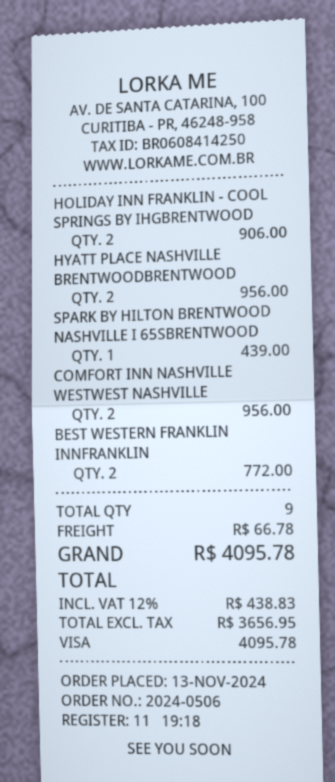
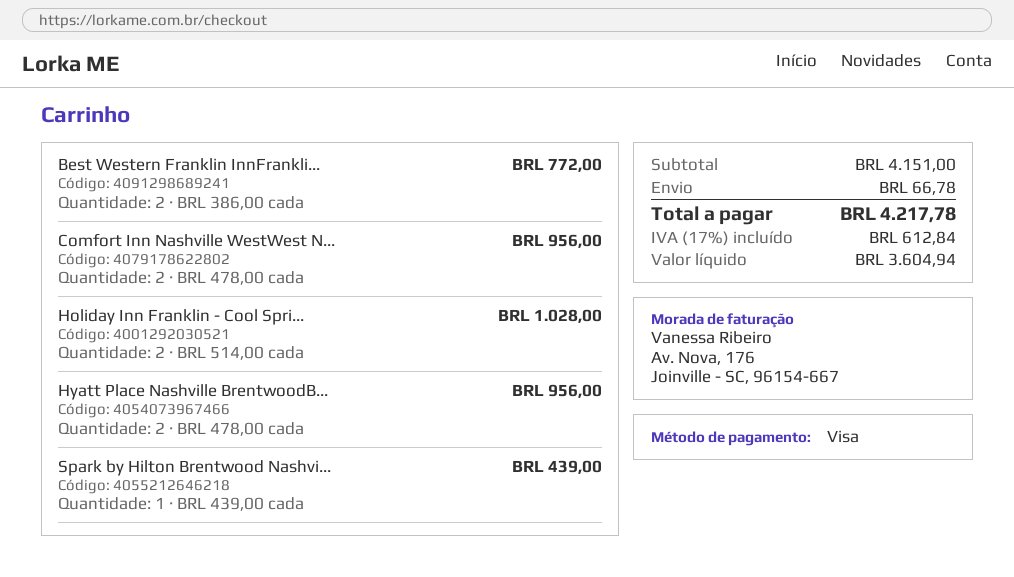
HOLIDAY INN FRANKLIN - COOL SPRINGS BY IHGBRENTWOOD: 2 for 906.00 -> 2 for 1028.00
net: 3656.95 -> 3604.94
tax: 12% = 438.83 -> 17% = 612.84
total: 4095.78 -> 4217.78

